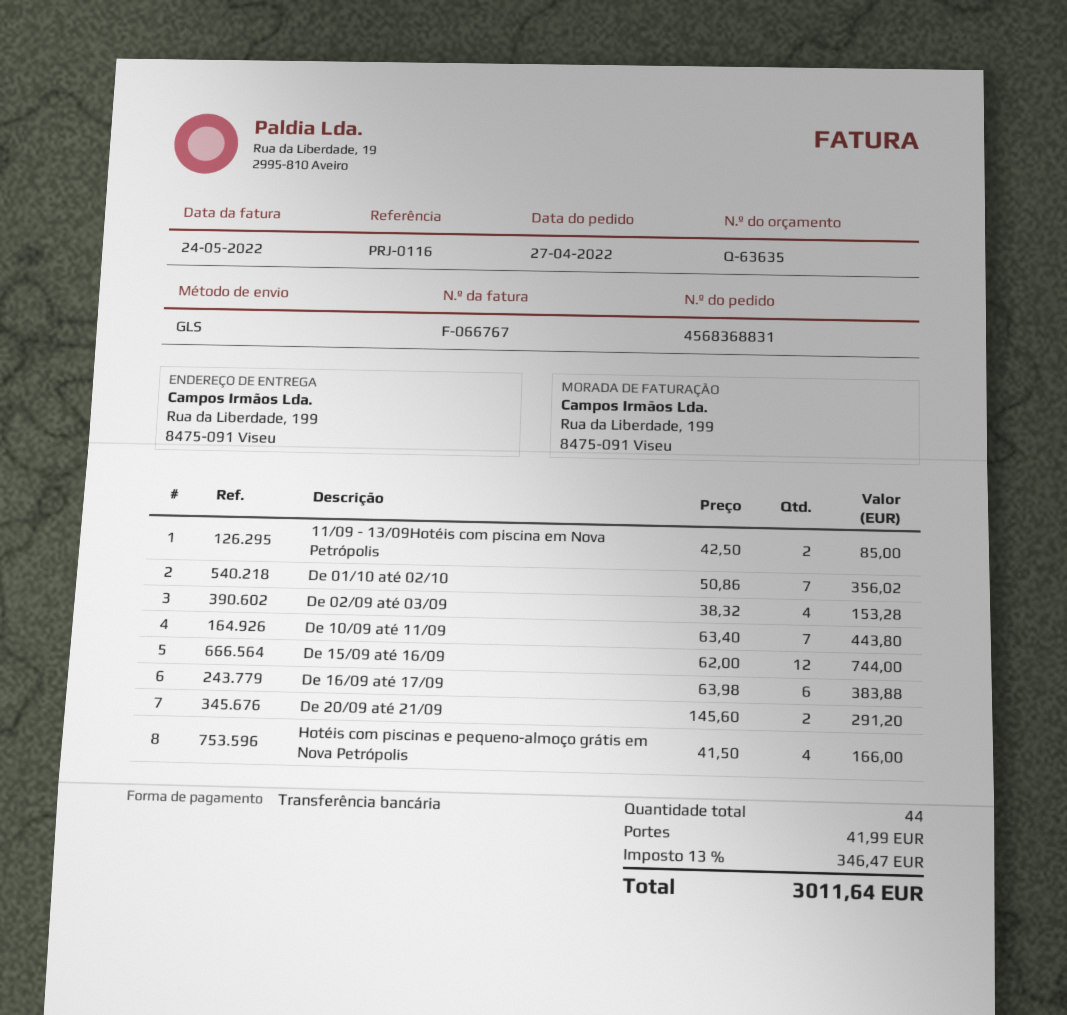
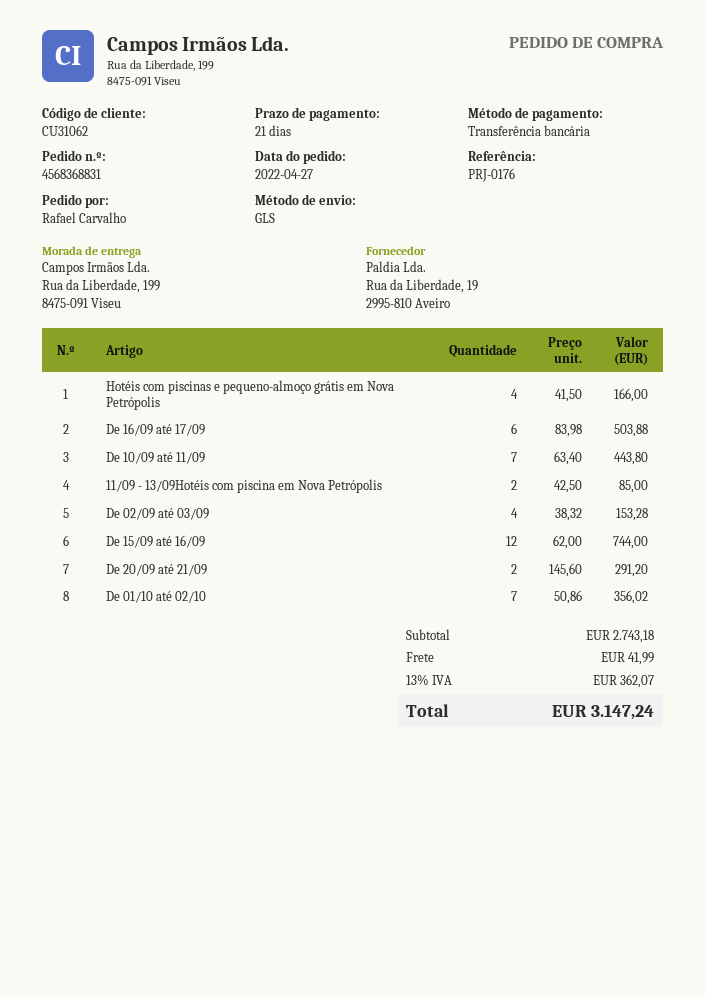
reference: PRJ-0116 -> PRJ-0176
De 16/09 até 17/09: 6 x 63.98 = 383.88 -> 6 x 83.98 = 503.88
tax: 13% = 346.47 -> 13% = 362.07
total: 3011.64 -> 3147.24

